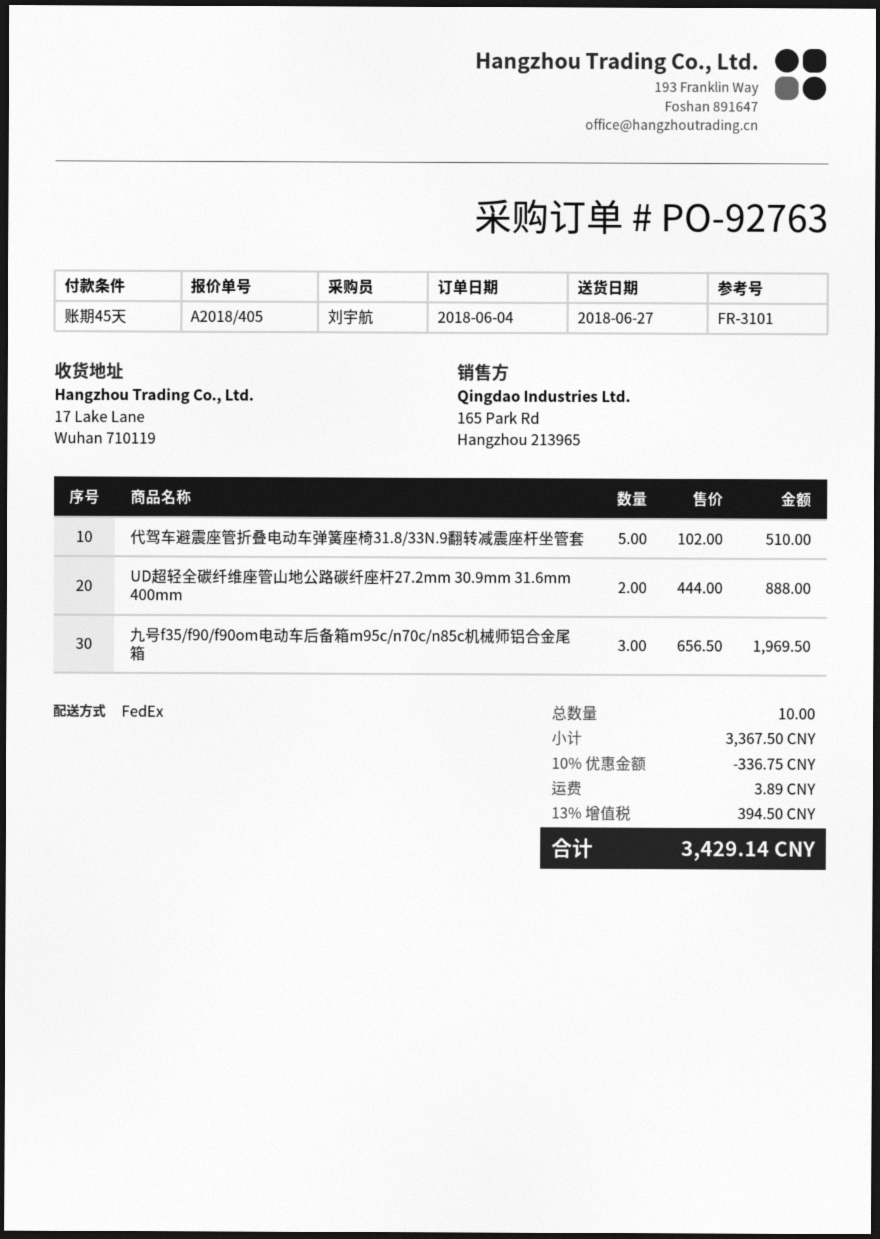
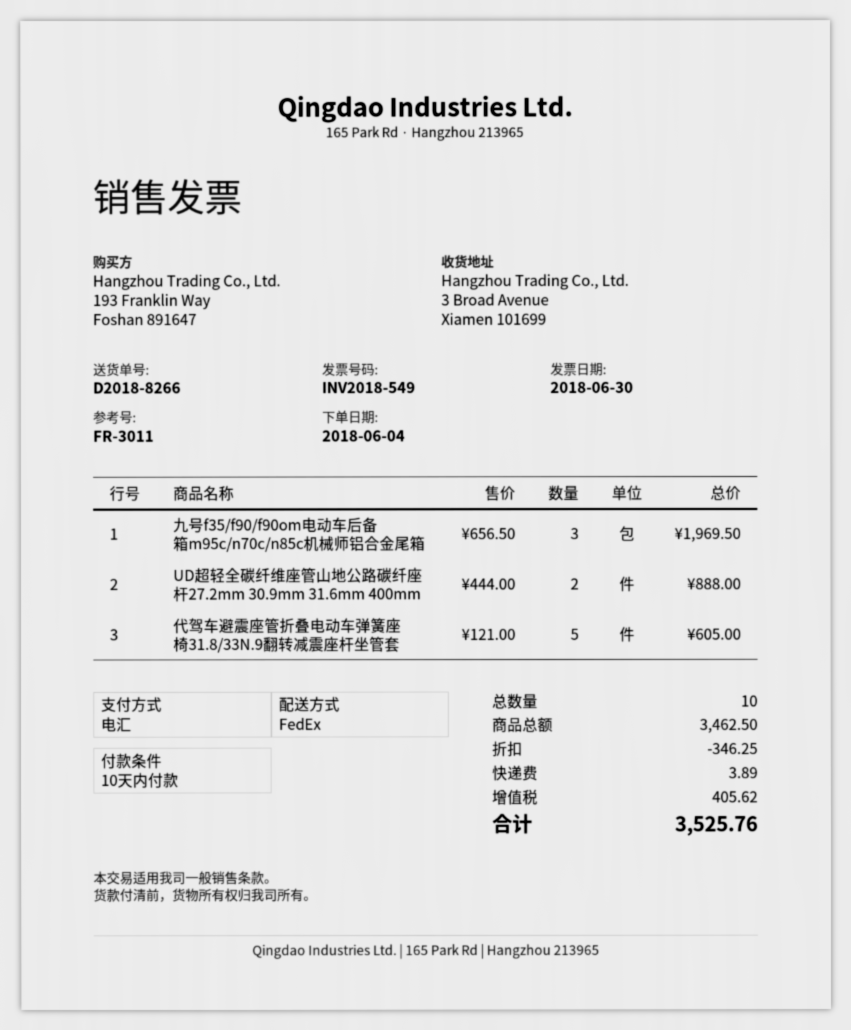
payment terms: 45 days -> 10 days
reference: FR-3101 -> FR-3011
ship to: 17 Lake Lane, Wuhan 710119 -> 3 Broad Avenue, Xiamen 101699
代驾车避震座管折叠电动车弹簧座椅31.8/33N.9翻转减震座杆坐管套: 5 x 102.00 = 510.00 -> 5 x 121.00 = 605.00
subtotal: 3367.50 -> 3462.50
discount: 336.75 -> 346.25
tax: 394.50 -> 405.62
total: 3429.14 -> 3525.76

